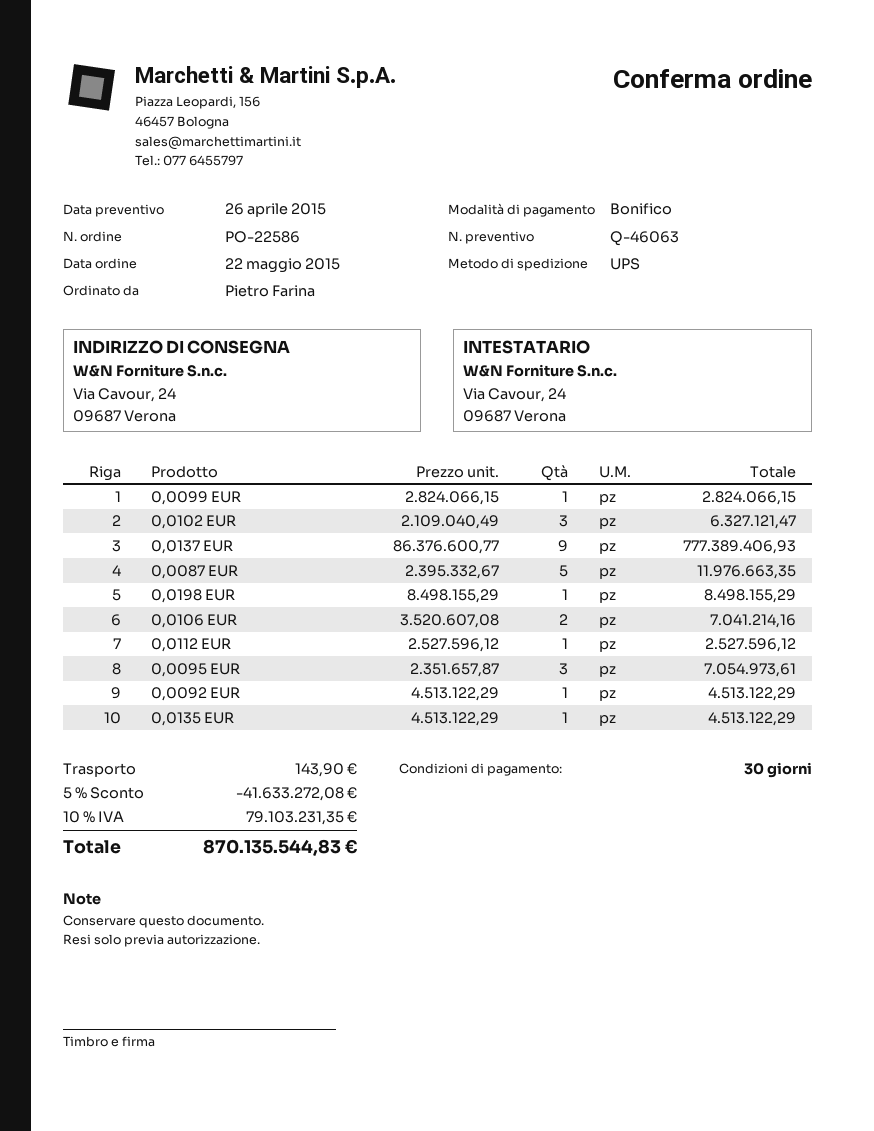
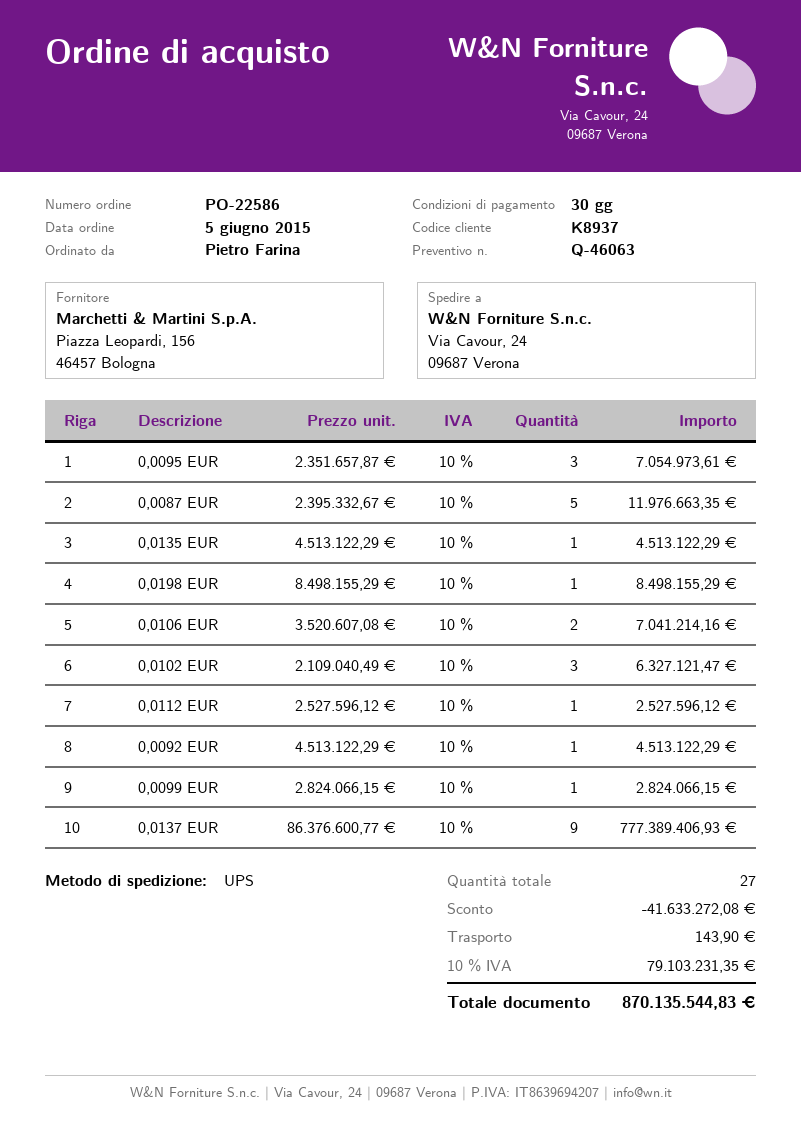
order date: 2015-05-22 -> 2015-06-05

